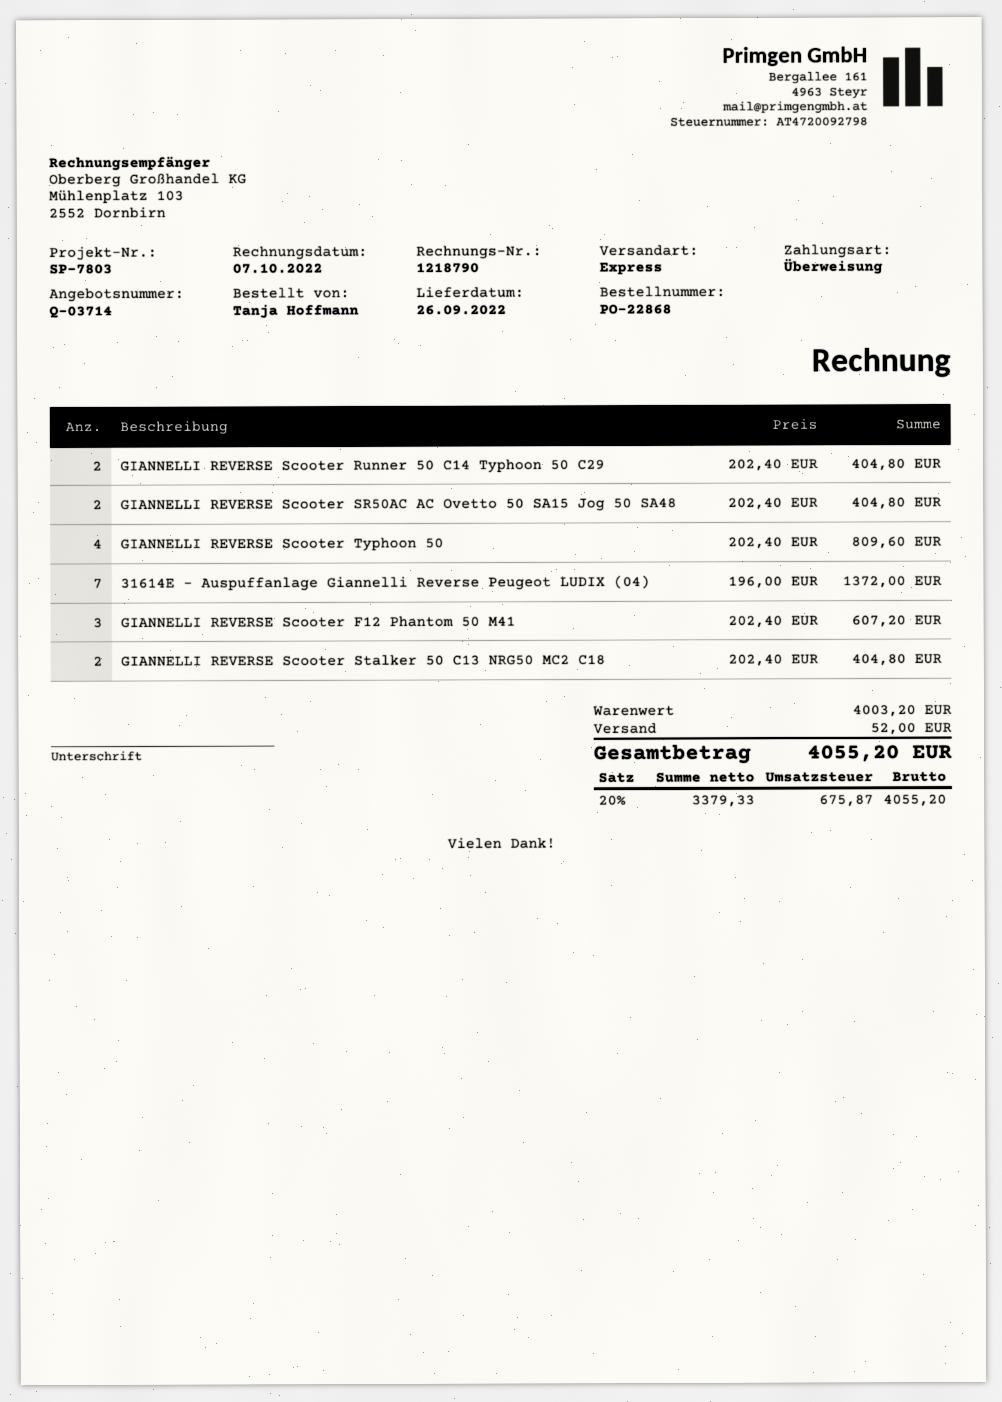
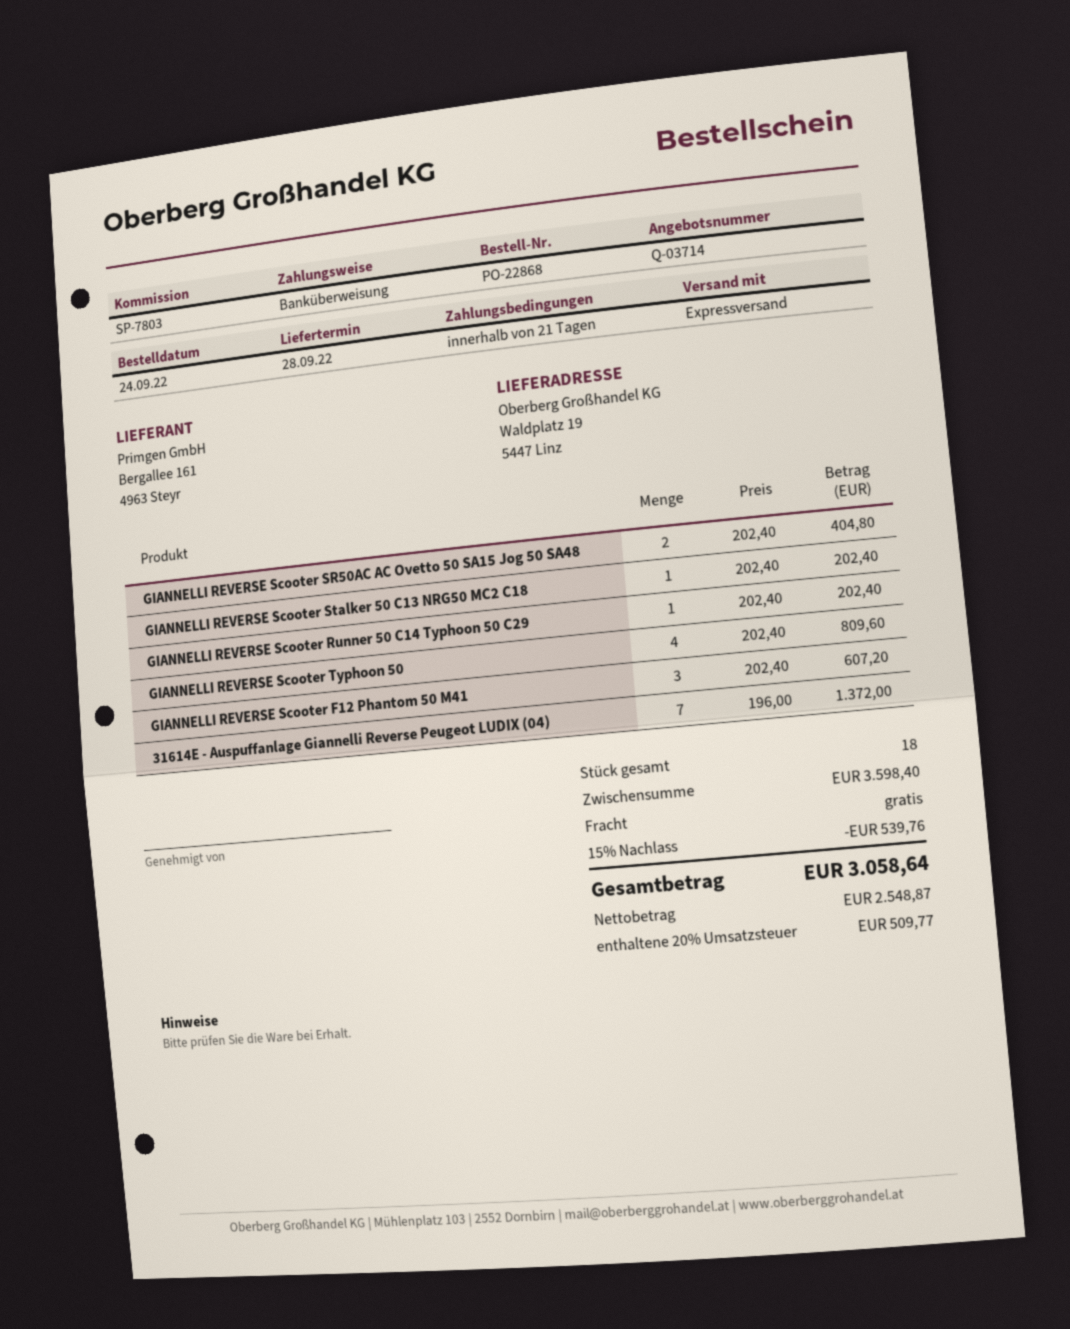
delivery date: 2022-09-26 -> 2022-09-28
GIANNELLI REVERSE Scooter Runner 50 C14 Typhoon 50 C29: 2 x 202.40 = 404.80 -> 1 x 202.40 = 202.40
GIANNELLI REVERSE Scooter Stalker 50 C13 NRG50 MC2 C18: 2 x 202.40 = 404.80 -> 1 x 202.40 = 202.40
subtotal: 4003.20 -> 3598.40
discount: none -> 15% = 539.76
shipping: 52.00 -> 0.00
net: 3379.33 -> 2548.87
tax: 20% = 675.87 -> 20% = 509.77
total: 4055.20 -> 3058.64

